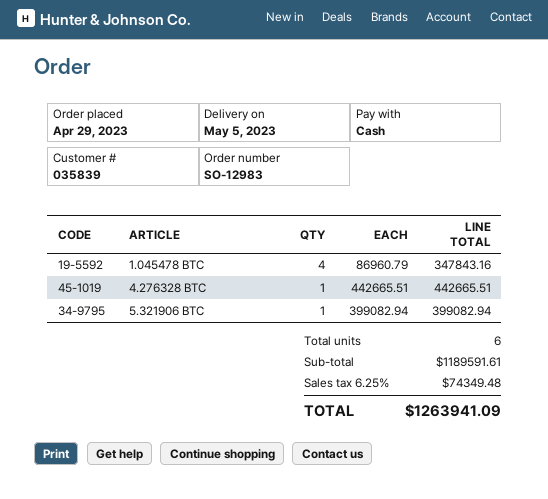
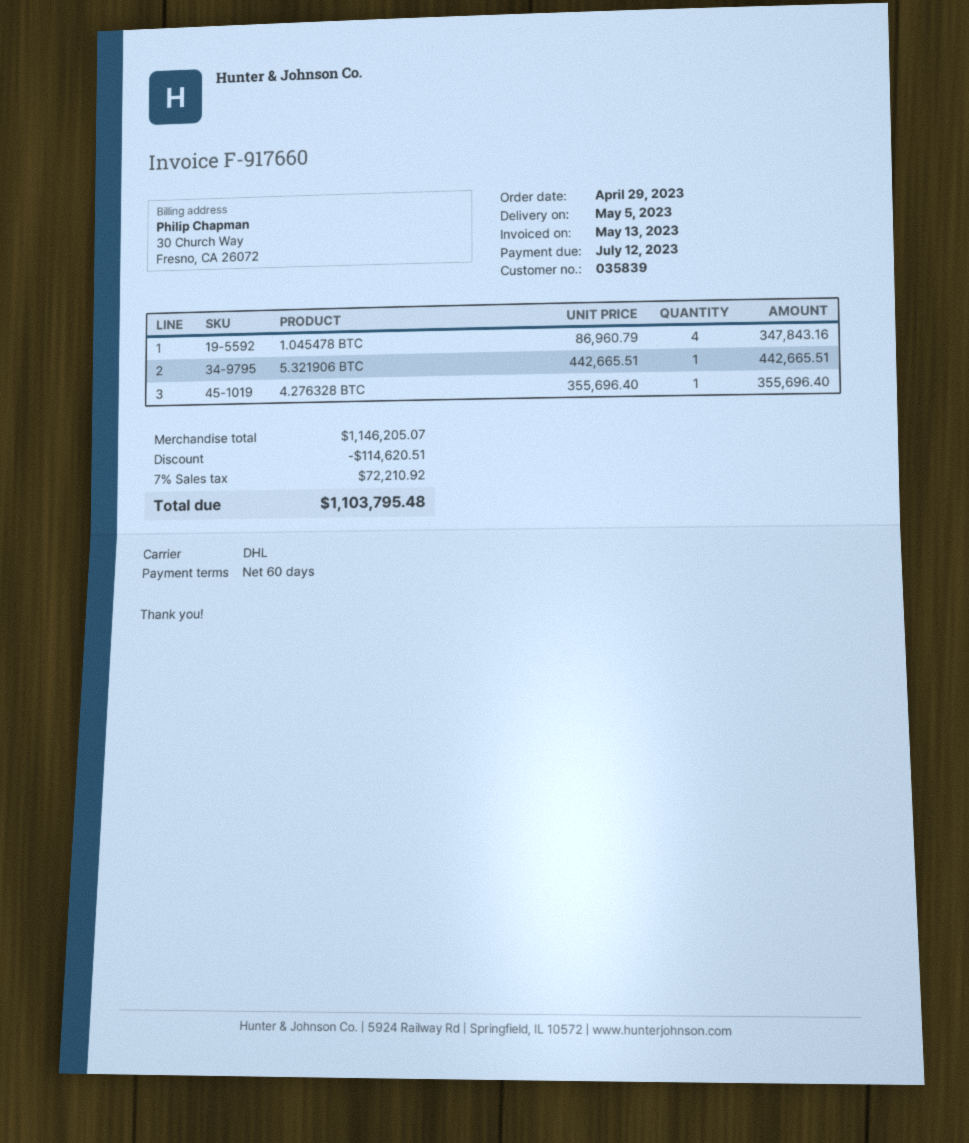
4.276328 BTC: 1 x 442665.51 = 442665.51 -> 1 x 355696.40 = 355696.40
5.321906 BTC: 1 x 399082.94 = 399082.94 -> 1 x 442665.51 = 442665.51
subtotal: 1189591.61 -> 1146205.07
discount: none -> 114620.51
tax: 6.25% = 74349.48 -> 7% = 72210.92
total: 1263941.09 -> 1103795.48

